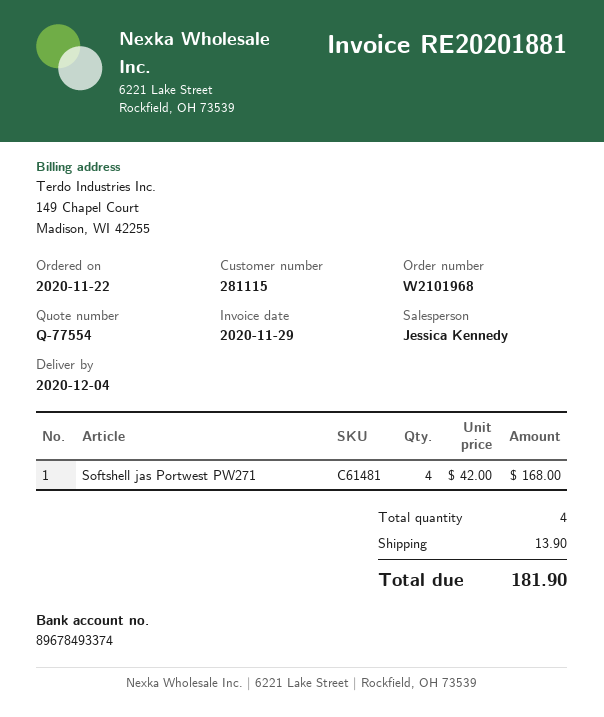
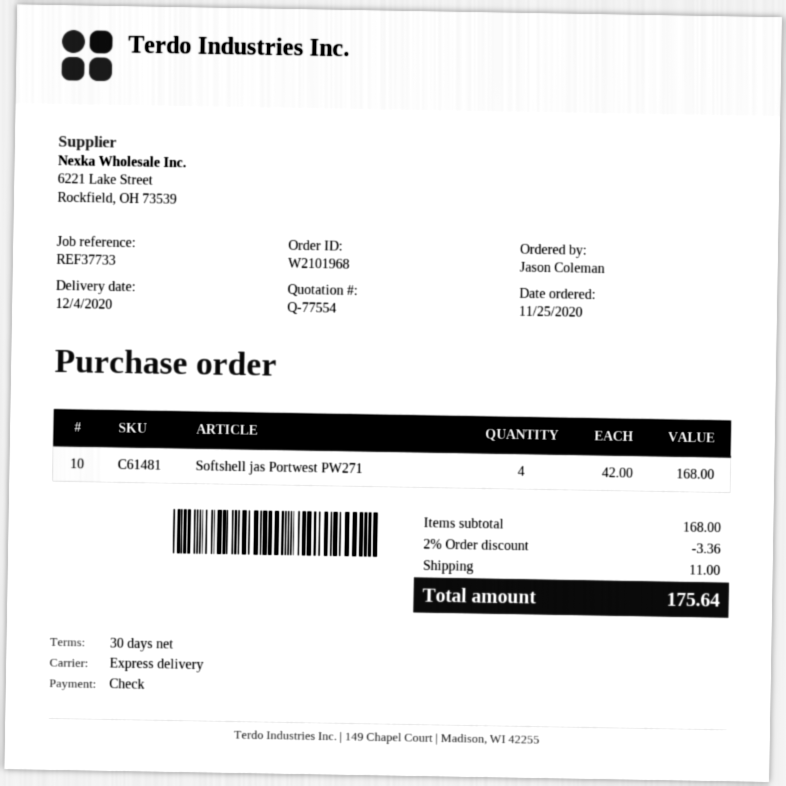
order date: 2020-11-22 -> 2020-11-25
discount: none -> 2% = 3.36
shipping: 13.90 -> 11.00
total: 181.90 -> 175.64

